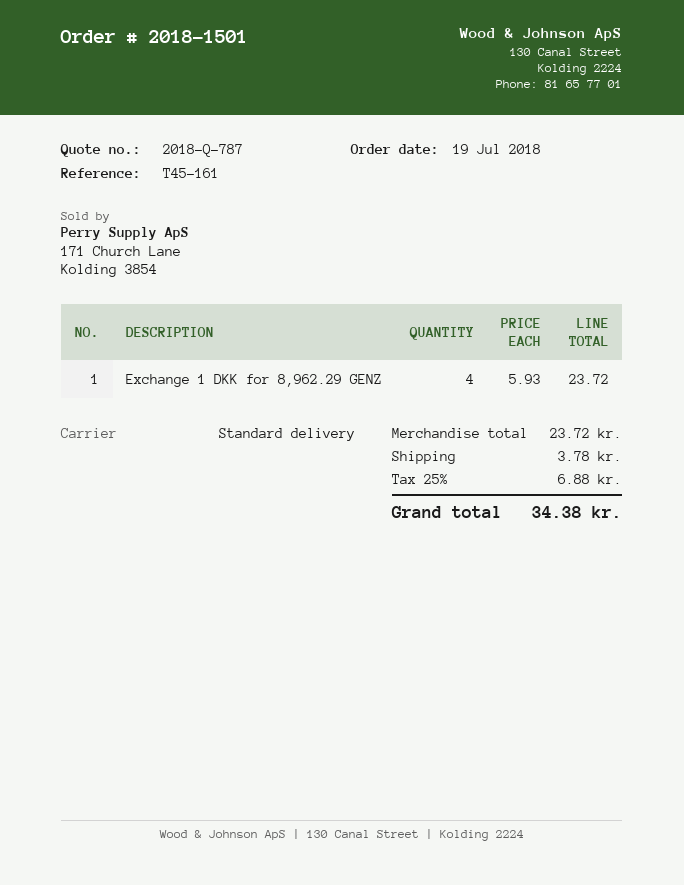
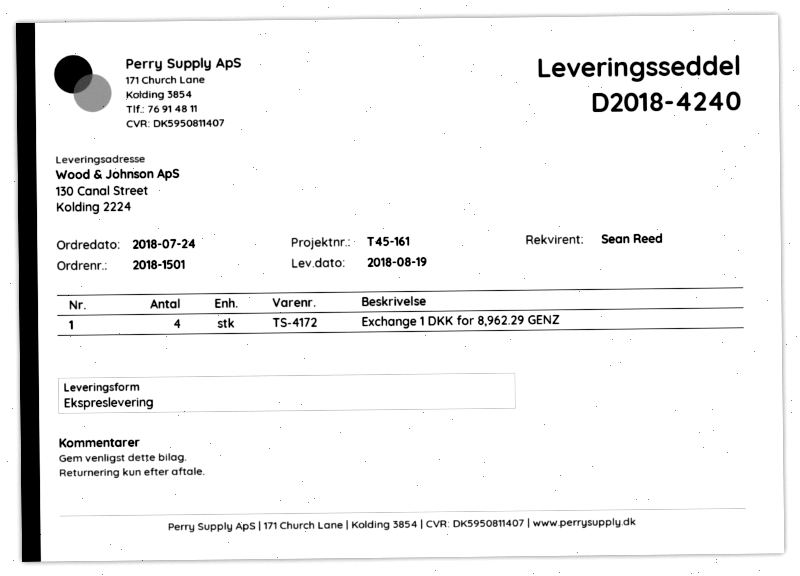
order date: 2018-07-19 -> 2018-07-24
shipping method: standard -> express

